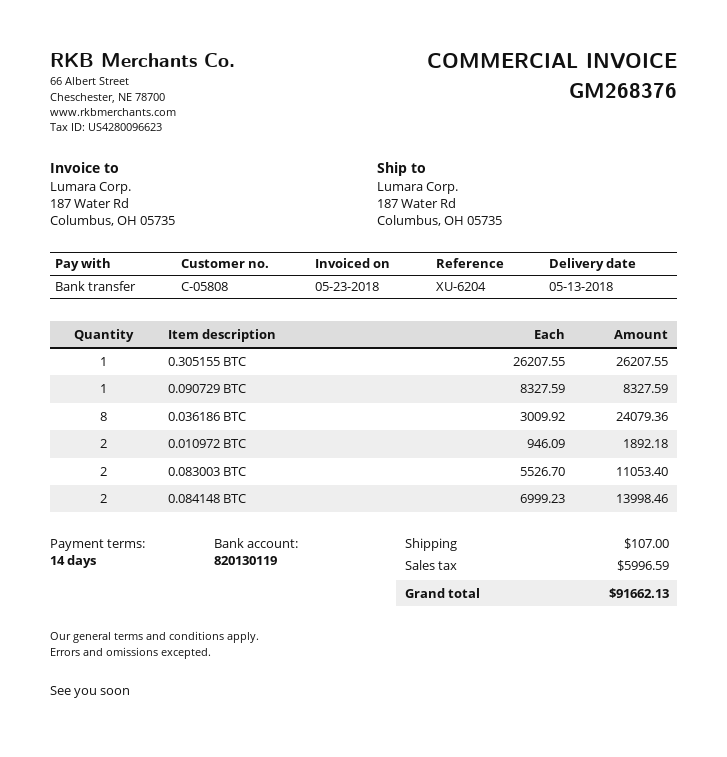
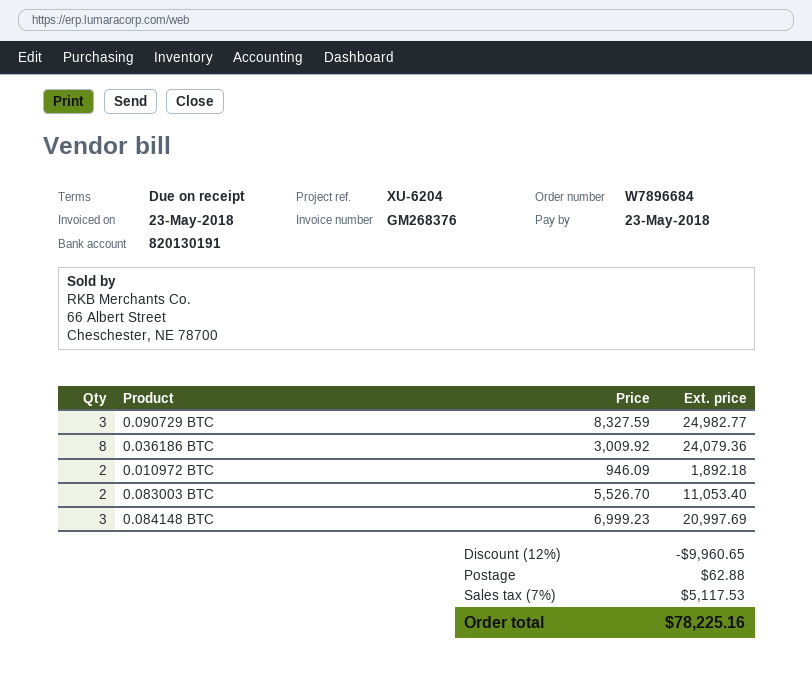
payment terms: 14 days -> on receipt
bank account: 820130119 -> 820130191
0.305155 BTC: 1 x 26207.55 = 26207.55 -> none
0.090729 BTC: 1 x 8327.59 = 8327.59 -> 3 x 8327.59 = 24982.77
0.084148 BTC: 2 x 6999.23 = 13998.46 -> 3 x 6999.23 = 20997.69
discount: none -> 12% = 9960.65
shipping: 107.00 -> 62.88
tax: 5996.59 -> 5117.53
total: 91662.13 -> 78225.16

